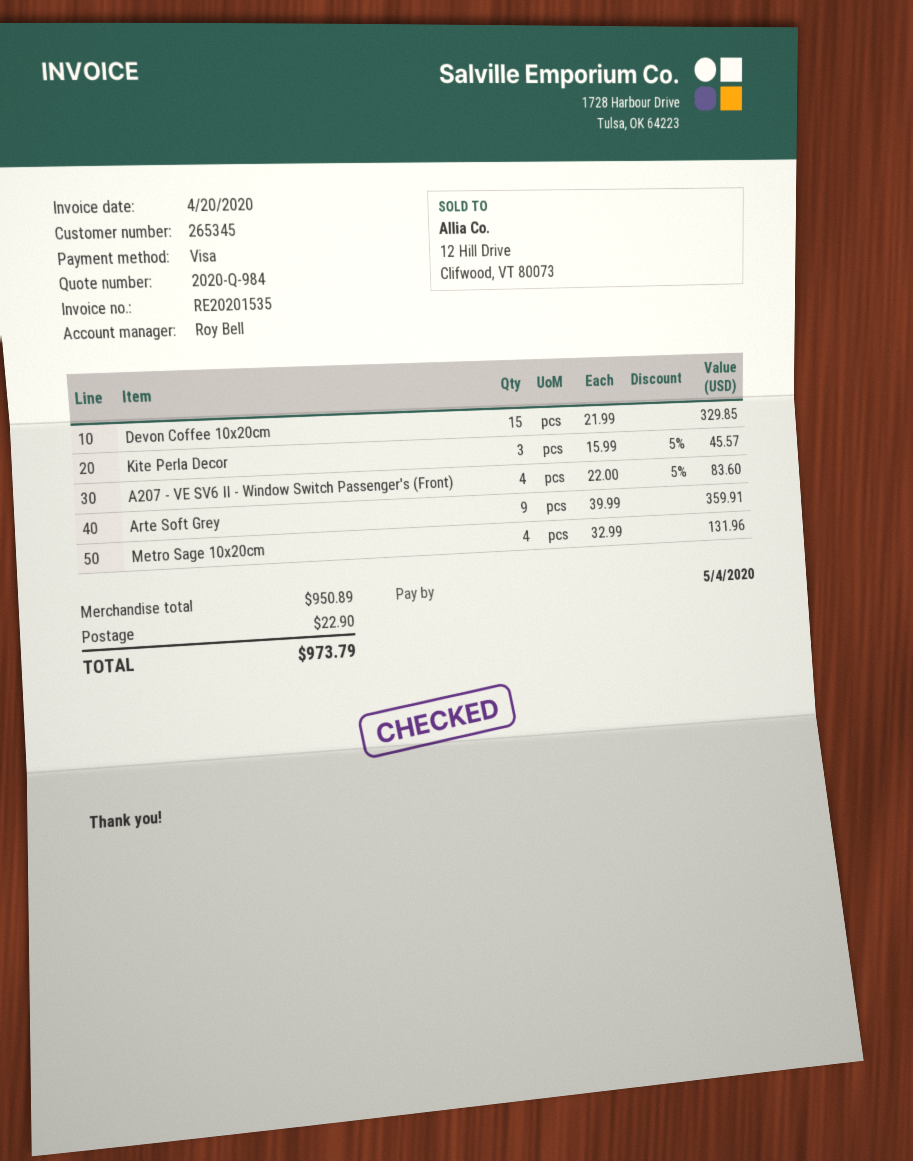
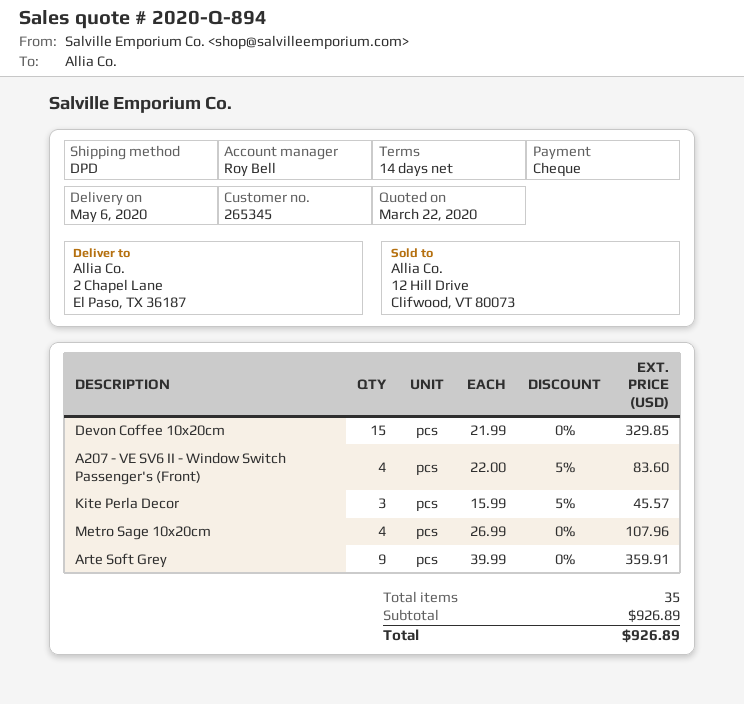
quote number: 2020-Q-984 -> 2020-Q-894
payment method: Visa -> cheque
Metro Sage 10x20cm: 4 x 32.99 = 131.96 -> 4 x 26.99 = 107.96
subtotal: 950.89 -> 926.89
shipping: 22.90 -> none
total: 973.79 -> 926.89

